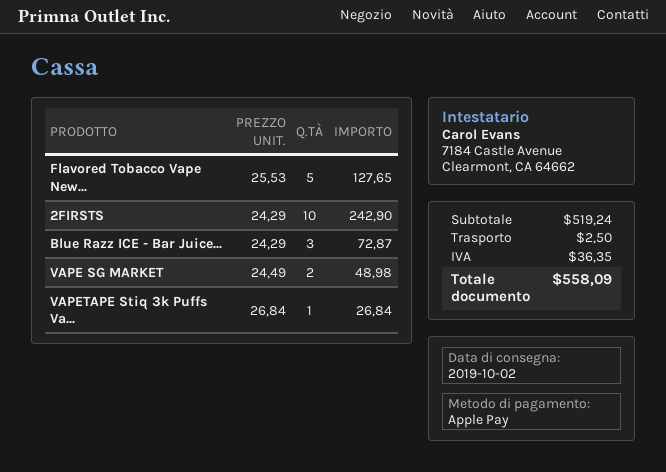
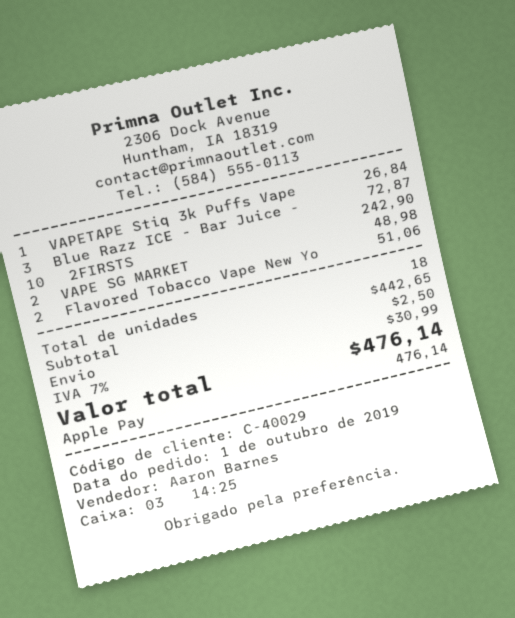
Flavored Tobacco Vape New...: 5 for 127.65 -> 2 for 51.06
subtotal: 519.24 -> 442.65
tax: 36.35 -> 30.99
total: 558.09 -> 476.14

